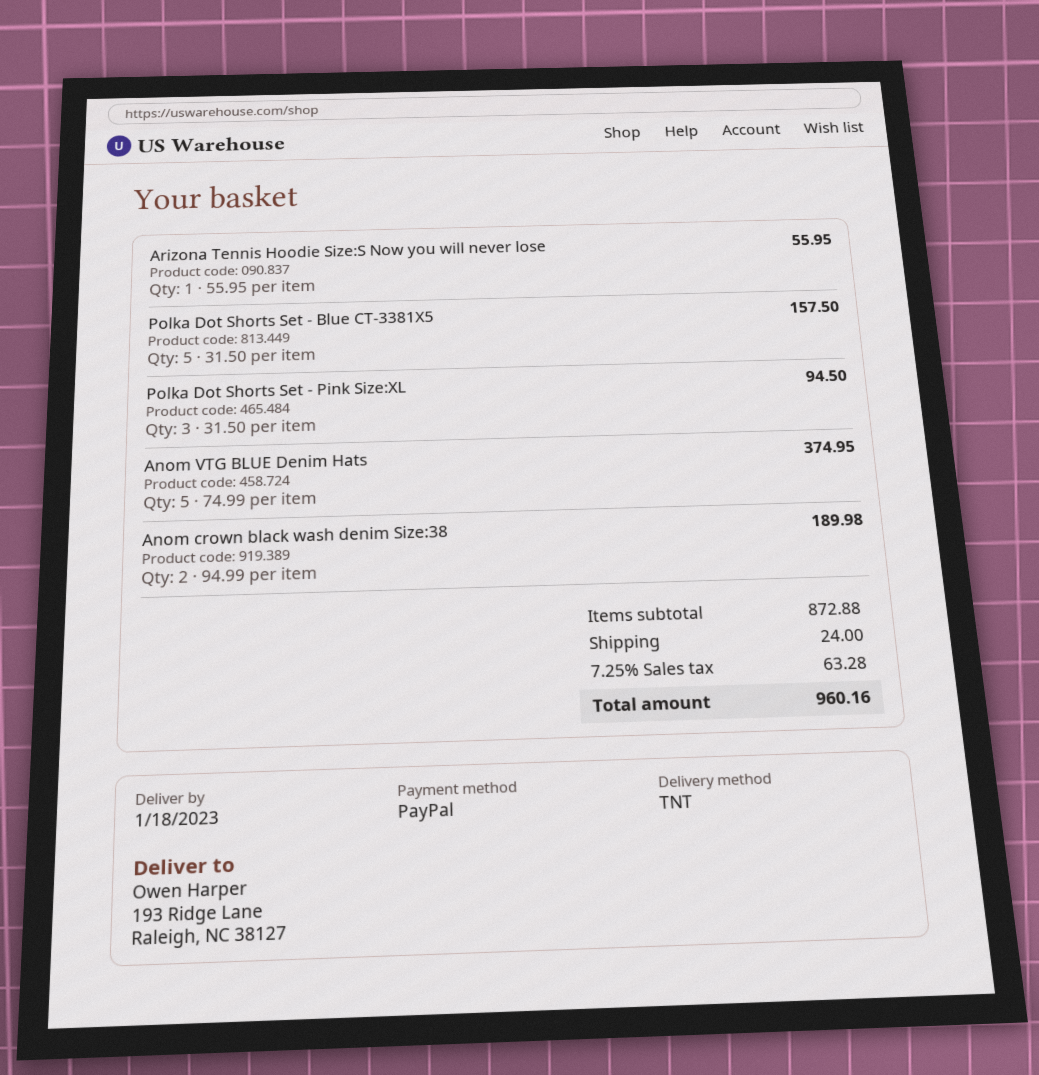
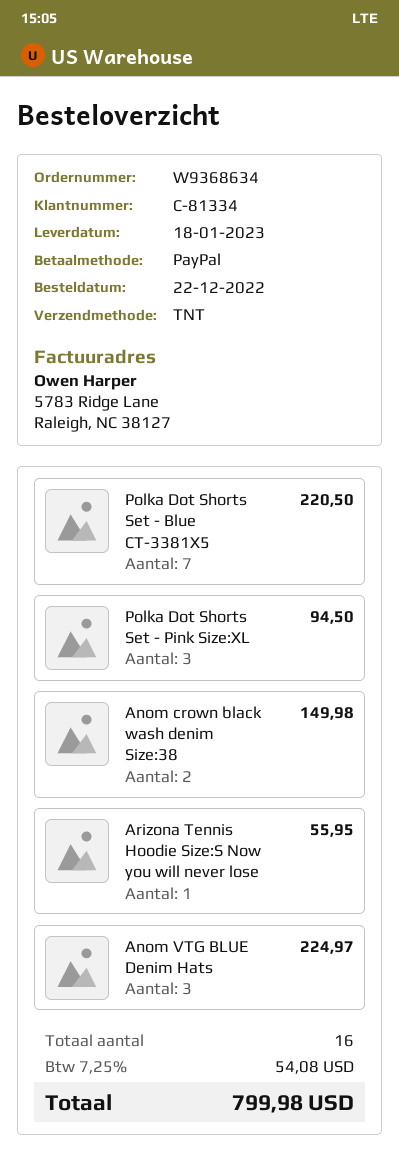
Polka Dot Shorts Set - Blue CT-3381X5: 5 for 157.50 -> 7 for 220.50
Anom VTG BLUE Denim Hats: 5 for 374.95 -> 3 for 224.97
Anom crown black wash denim Size:38: 2 for 189.98 -> 2 for 149.98
shipping: 24.00 -> none
tax: 7.25% = 63.28 -> 7.25% = 54.08
total: 960.16 -> 799.98

